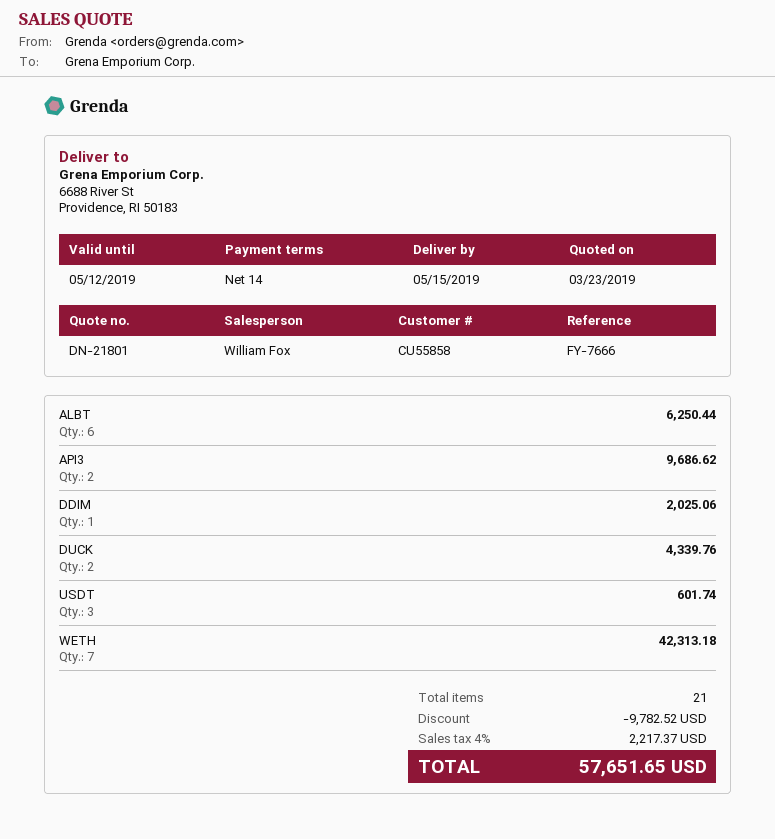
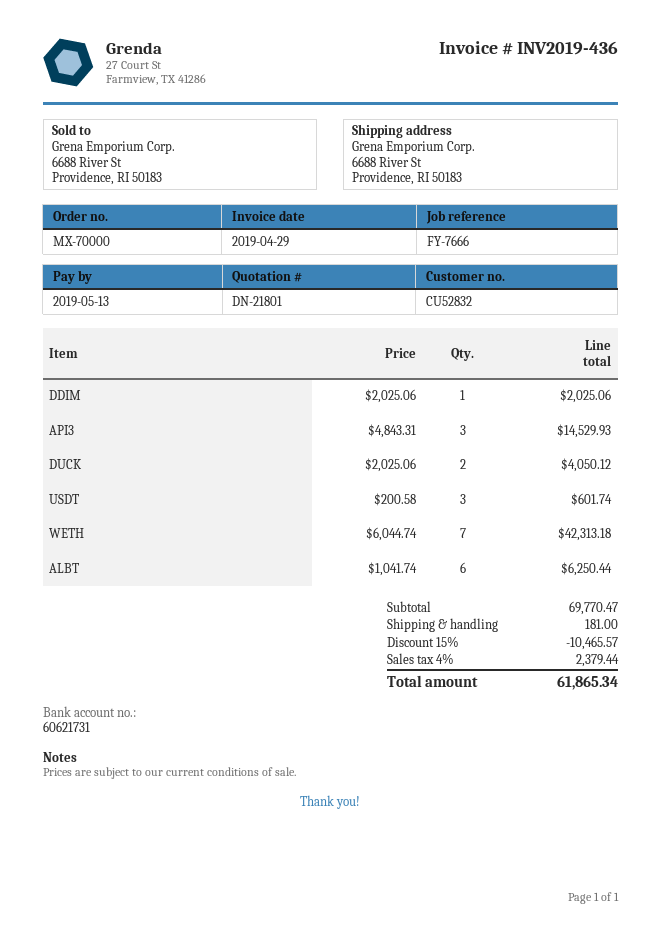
customer number: CU55858 -> CU52832
API3: 2 for 9686.62 -> 3 for 14529.93
DUCK: 2 for 4339.76 -> 2 for 4050.12
discount: 9782.52 -> 10465.57
shipping: none -> 181.00
tax: 4% = 2217.37 -> 4% = 2379.44
total: 57651.65 -> 61865.34

